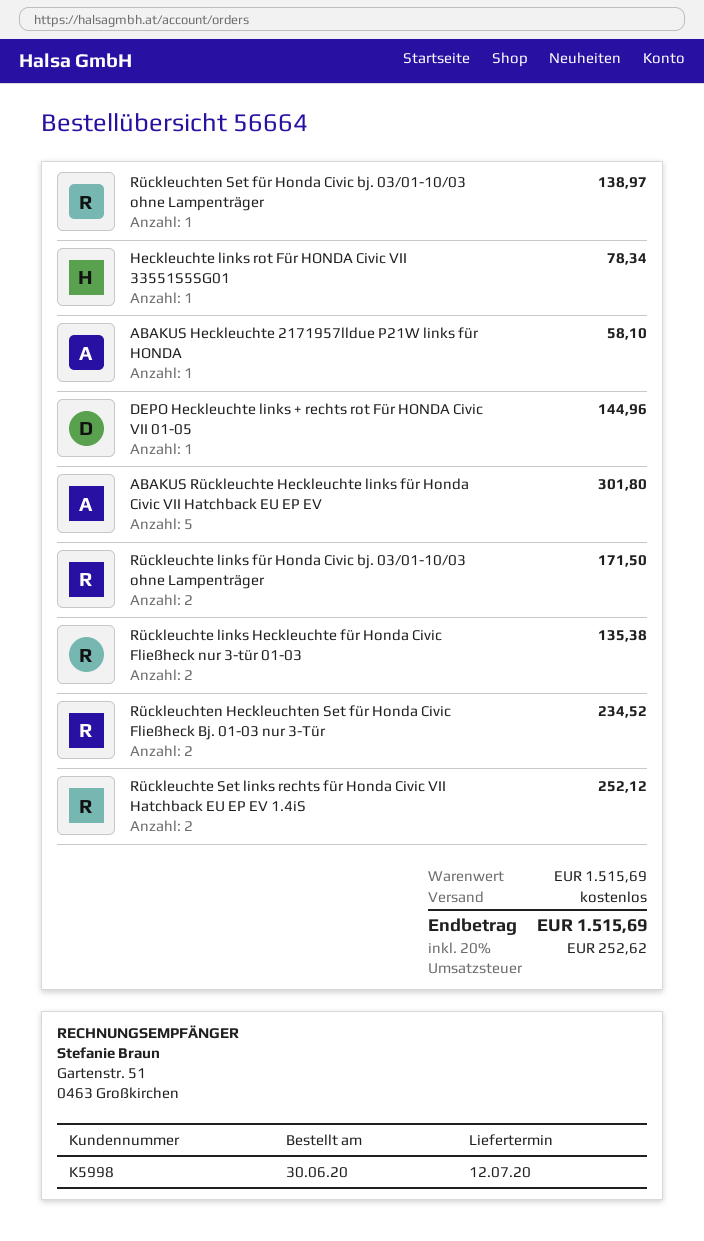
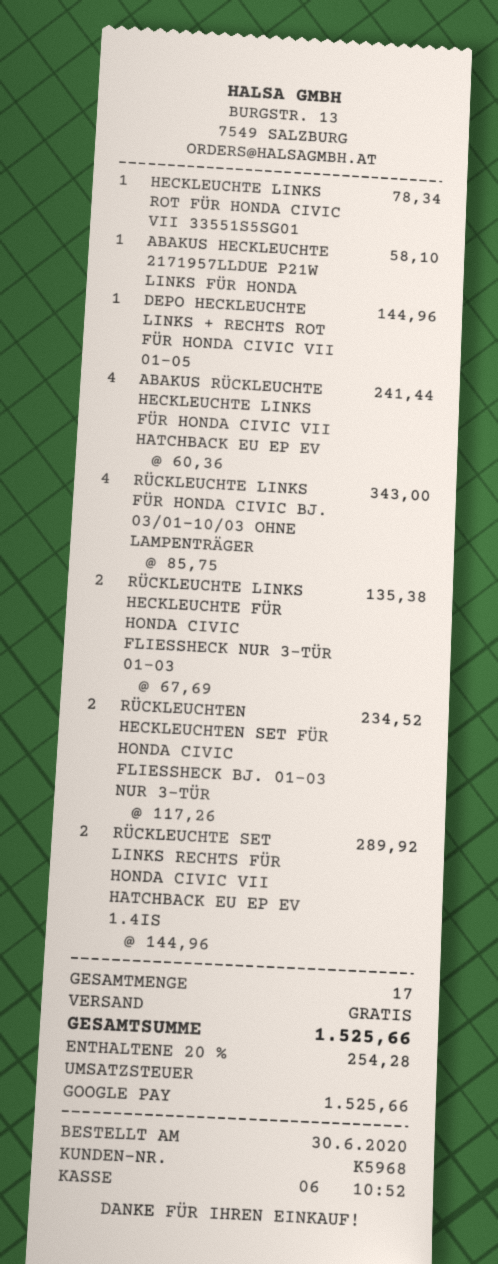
customer number: K5998 -> K5968
Rückleuchten Set für Honda Civic bj. 03/01-10/03 ohne Lampenträger: 1 for 138.97 -> none
ABAKUS Rückleuchte Heckleuchte links für Honda Civic VII Hatchback EU EP EV: 5 for 301.80 -> 4 for 241.44
Rückleuchte links für Honda Civic bj. 03/01-10/03 ohne Lampenträger: 2 for 171.50 -> 4 for 343.00
Rückleuchte Set links rechts für Honda Civic VII Hatchback EU EP EV 1.4iS: 2 for 252.12 -> 2 for 289.92
tax: 20% = 252.62 -> 20% = 254.28
total: 1515.69 -> 1525.66

